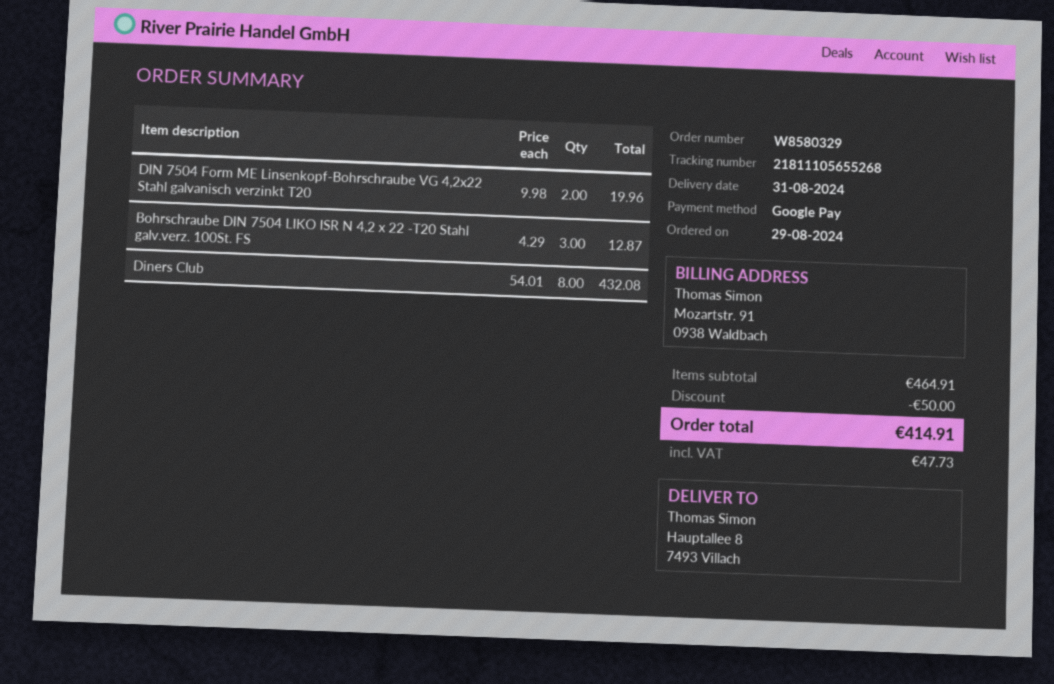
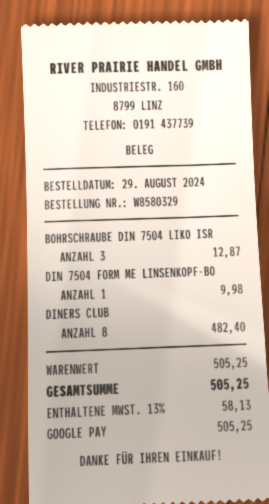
DIN 7504 Form ME Linsenkopf-Bohrschraube VG 4,2x22 Stahl galvanisch verzinkt T20: 2 for 19.96 -> 1 for 9.98
Diners Club: 8 for 432.08 -> 8 for 482.40
subtotal: 464.91 -> 505.25
discount: 50.00 -> none
tax: 47.73 -> 58.13
total: 414.91 -> 505.25

